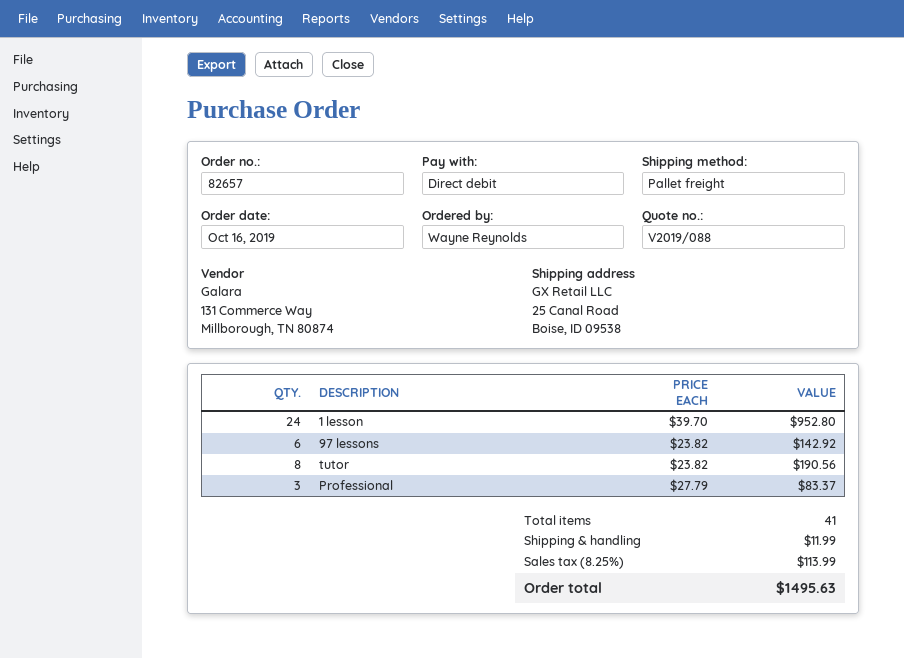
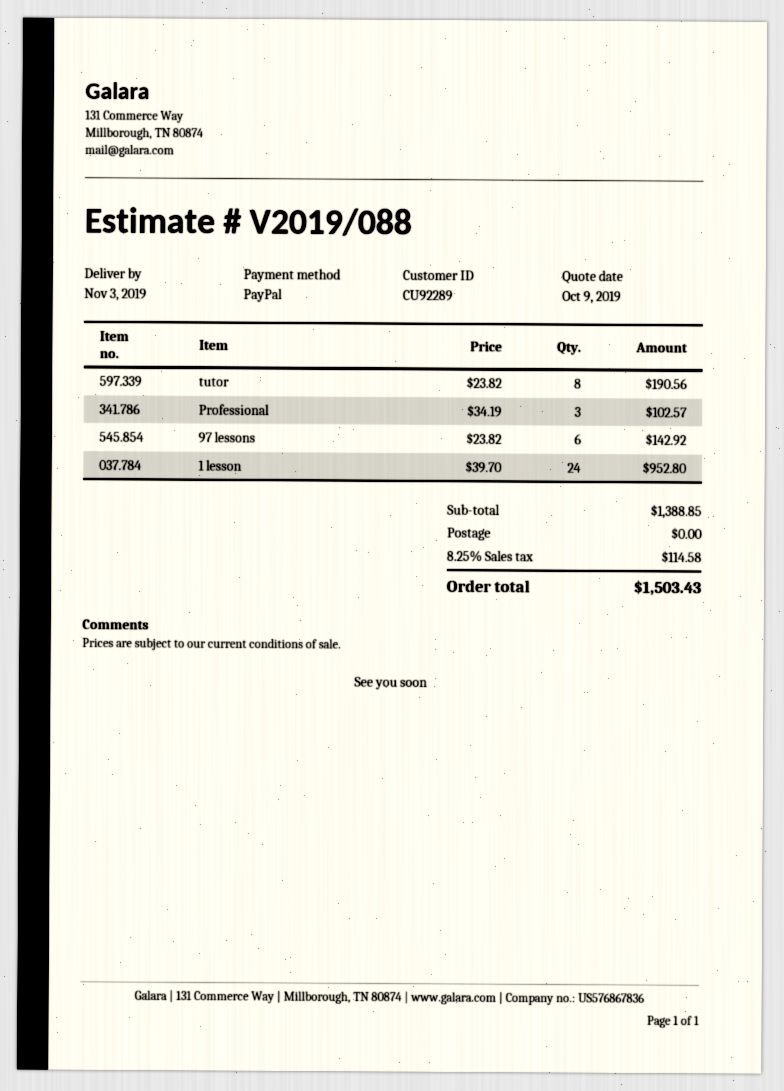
payment method: direct debit -> PayPal
Professional: 3 x 27.79 = 83.37 -> 3 x 34.19 = 102.57
shipping: 11.99 -> 0.00
tax: 8.25% = 113.99 -> 8.25% = 114.58
total: 1495.63 -> 1503.43

